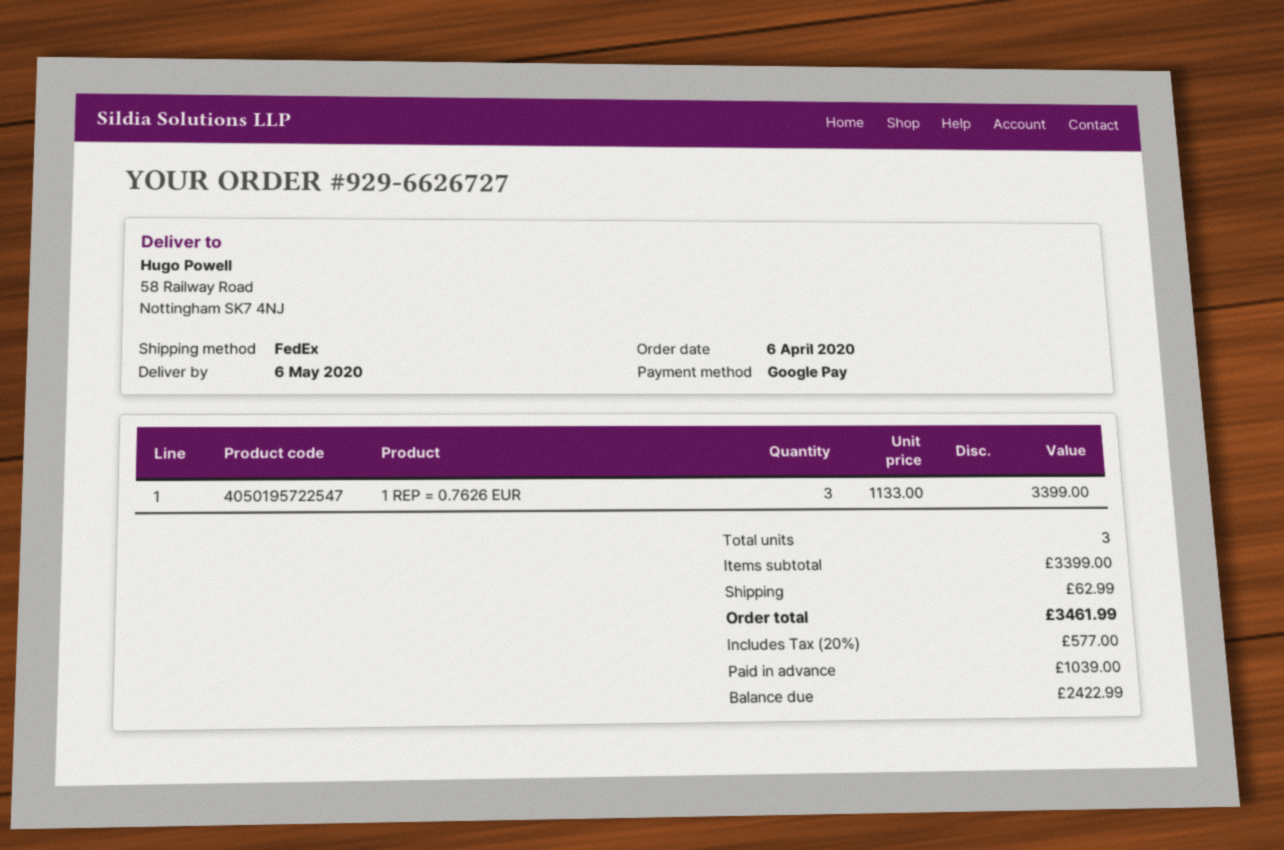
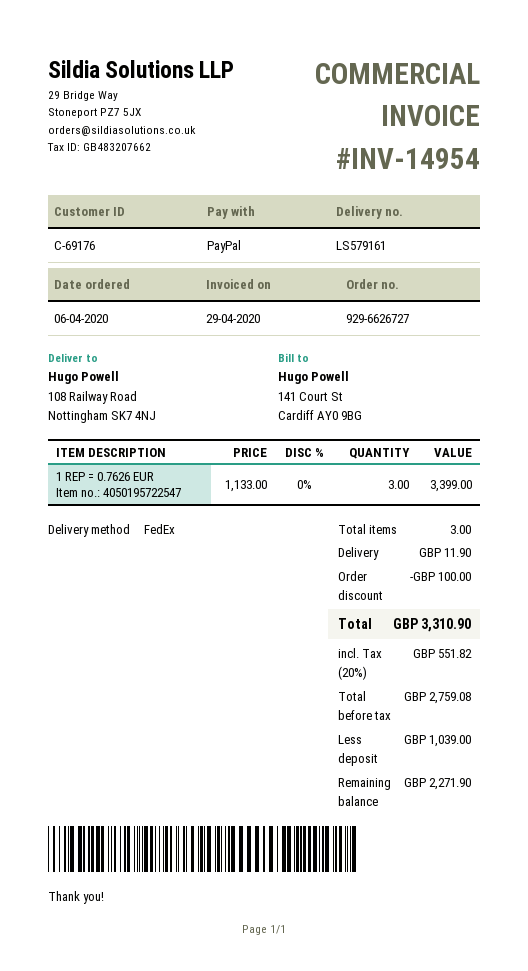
payment method: Google Pay -> PayPal
ship to: 58 Railway Road, Nottingham SK7 4NJ -> 108 Railway Road, Nottingham SK7 4NJ
discount: none -> 100.00
shipping: 62.99 -> 11.90
tax: 20% = 577.00 -> 20% = 551.82
total: 3461.99 -> 3310.90
balance: 2422.99 -> 2271.90

